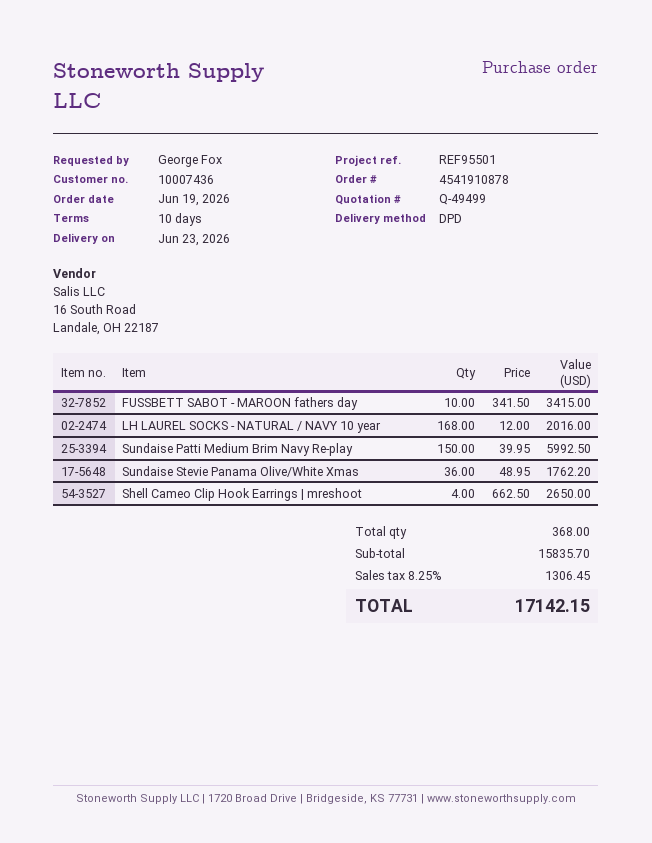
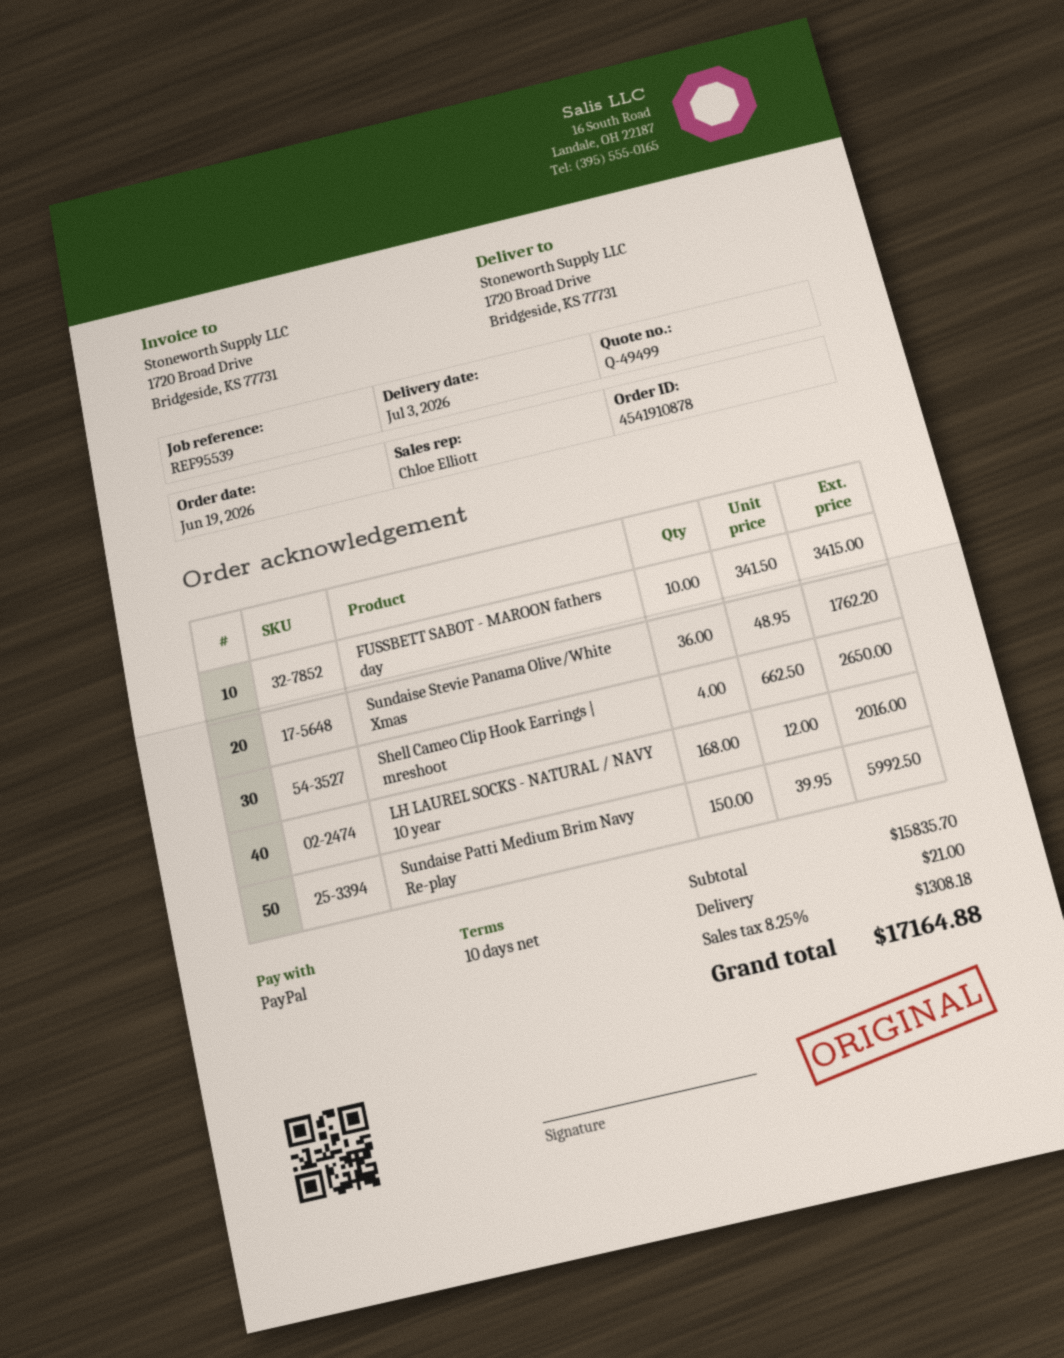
delivery date: 2026-06-23 -> 2026-07-03
reference: REF95501 -> REF95539
shipping: none -> 21.00
tax: 8.25% = 1306.45 -> 8.25% = 1308.18
total: 17142.15 -> 17164.88

